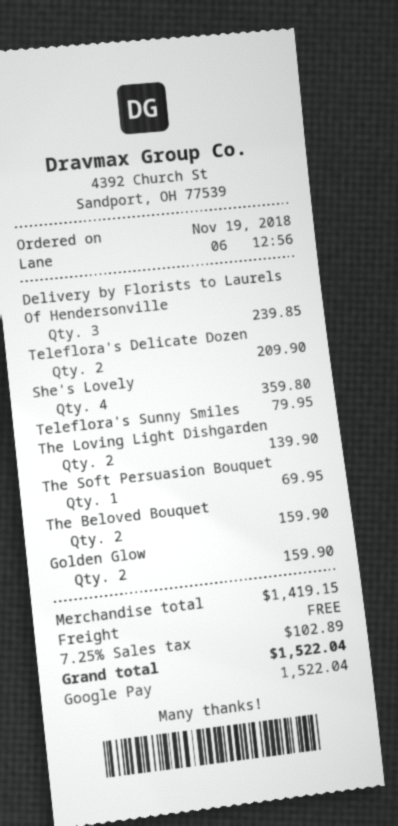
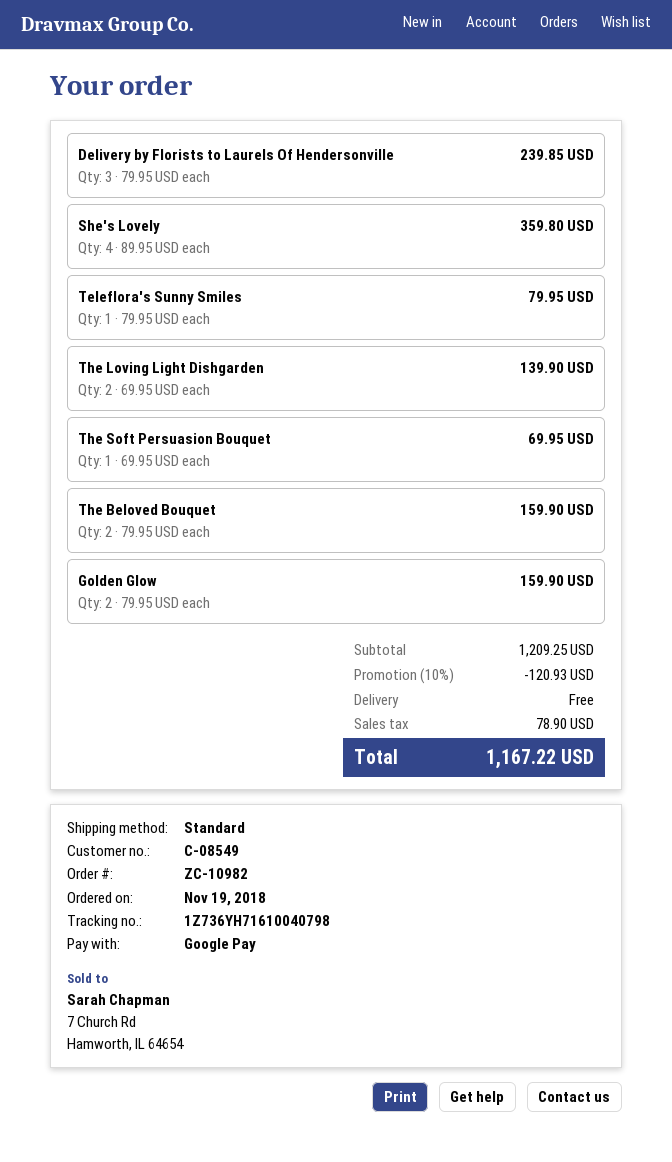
Teleflora's Delicate Dozen: 2 for 209.90 -> none
subtotal: 1419.15 -> 1209.25
discount: none -> 10% = 120.93
tax: 102.89 -> 78.90
total: 1522.04 -> 1167.22

